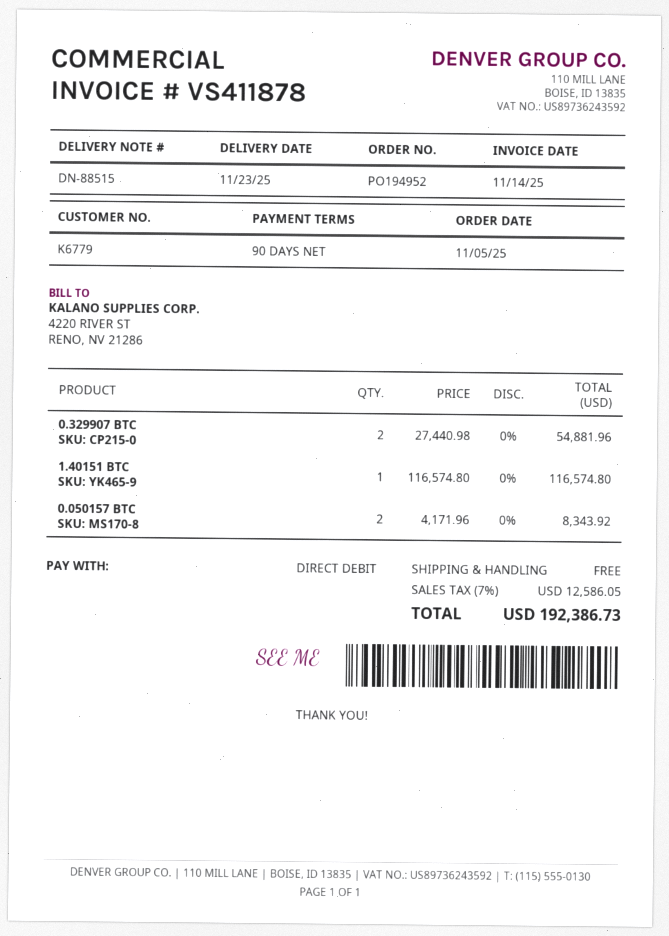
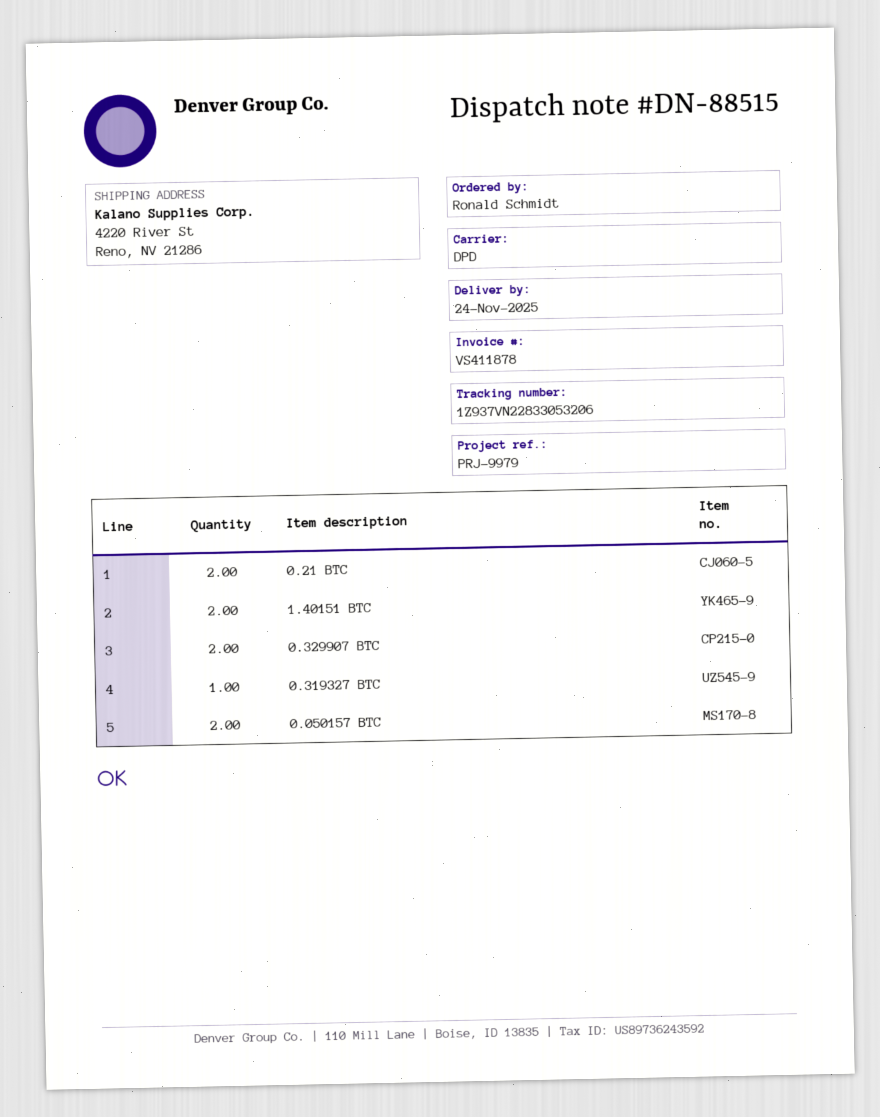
delivery date: 2025-11-23 -> 2025-11-24
1.40151 BTC: 1 -> 2
0.21 BTC: none -> 2
0.319327 BTC: none -> 1

